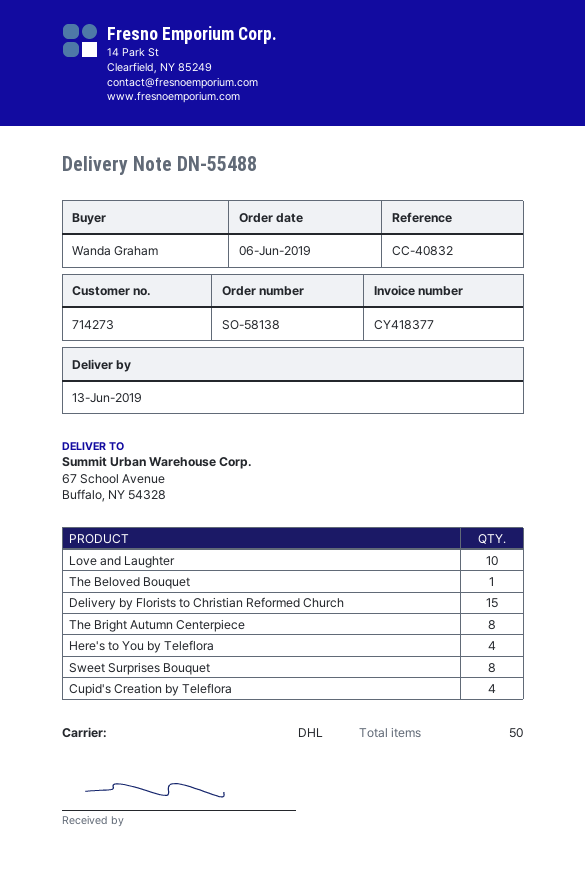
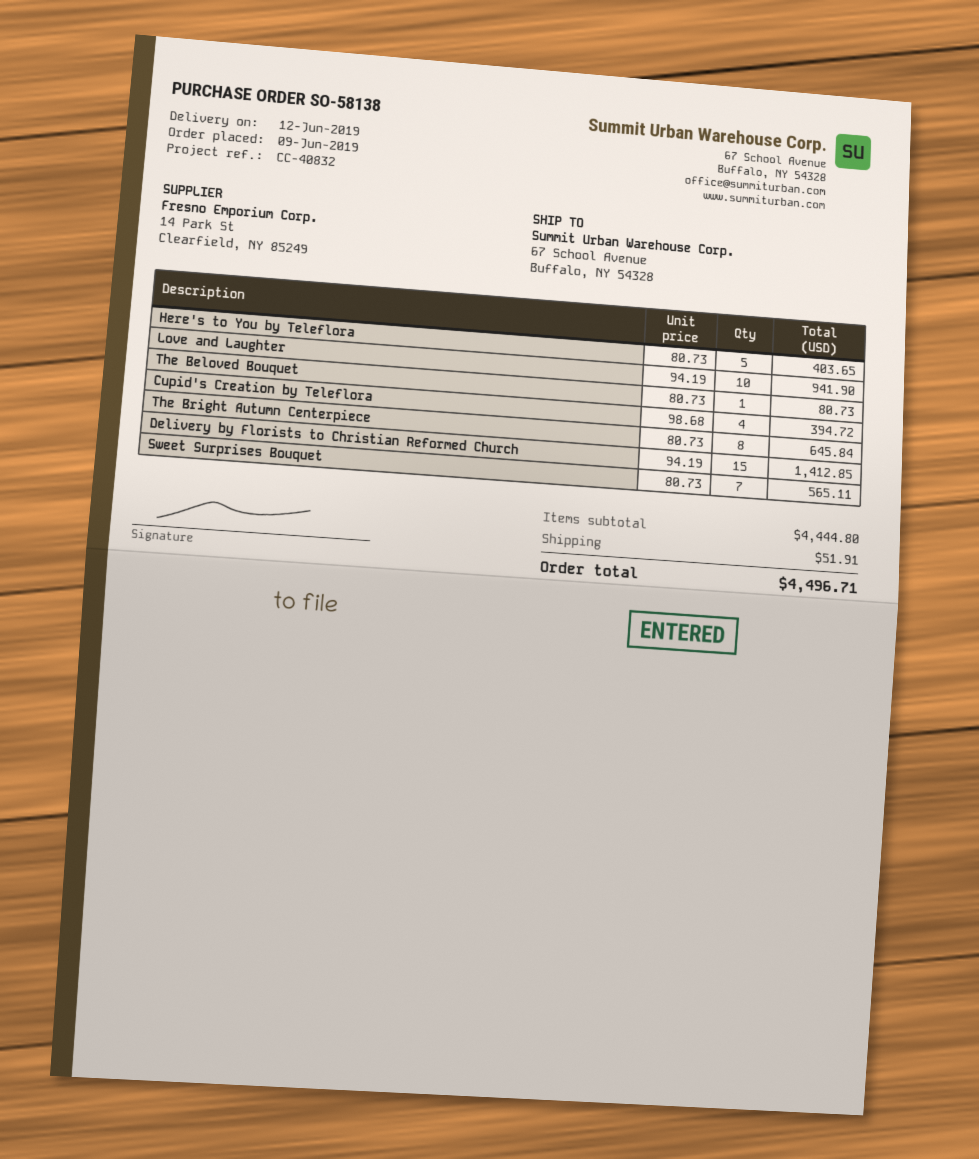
order date: 2019-06-06 -> 2019-06-09
delivery date: 2019-06-13 -> 2019-06-12
Here's to You by Teleflora: 4 -> 5
Sweet Surprises Bouquet: 8 -> 7

